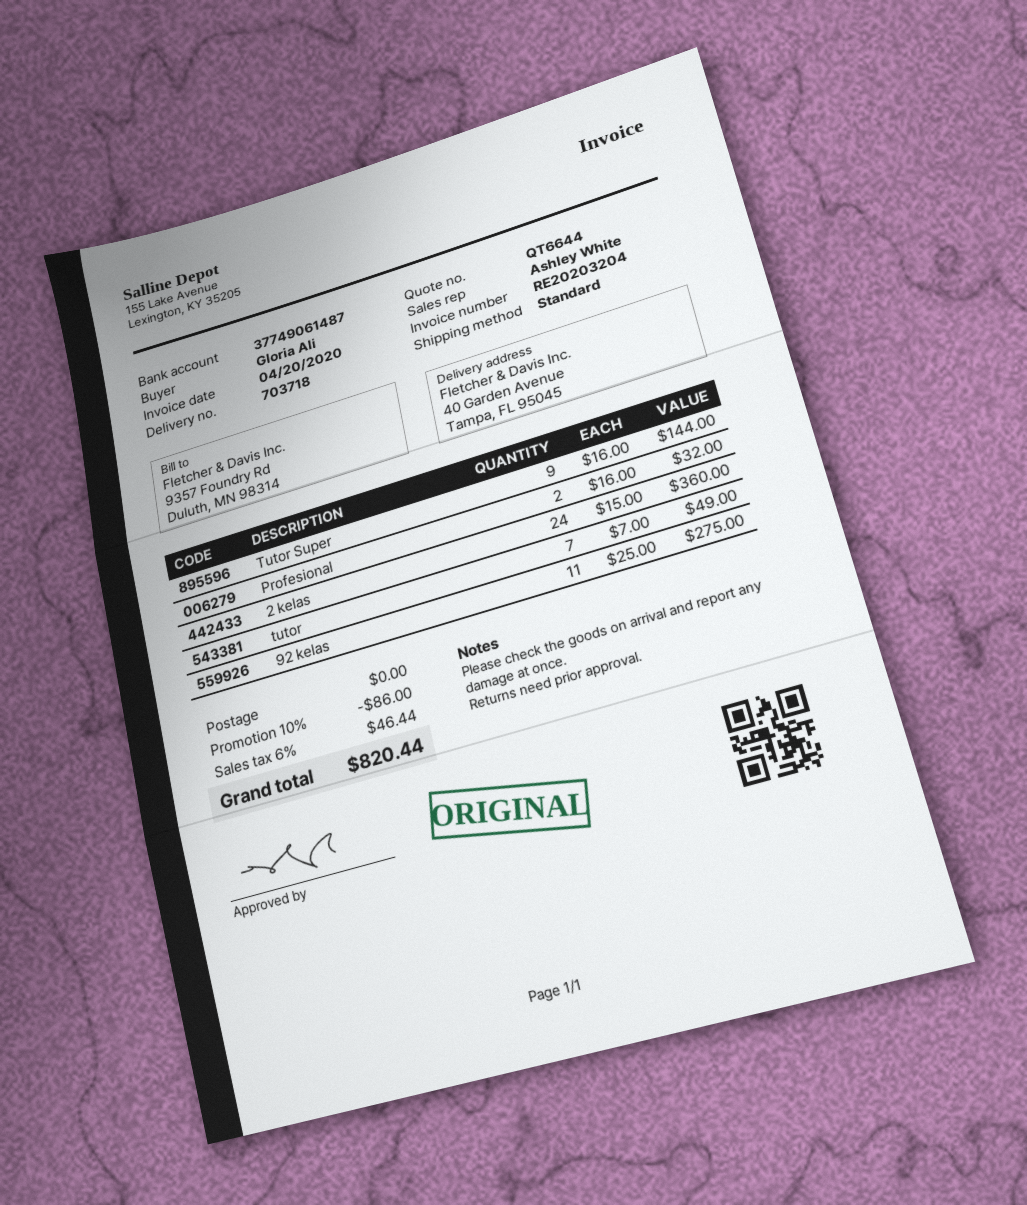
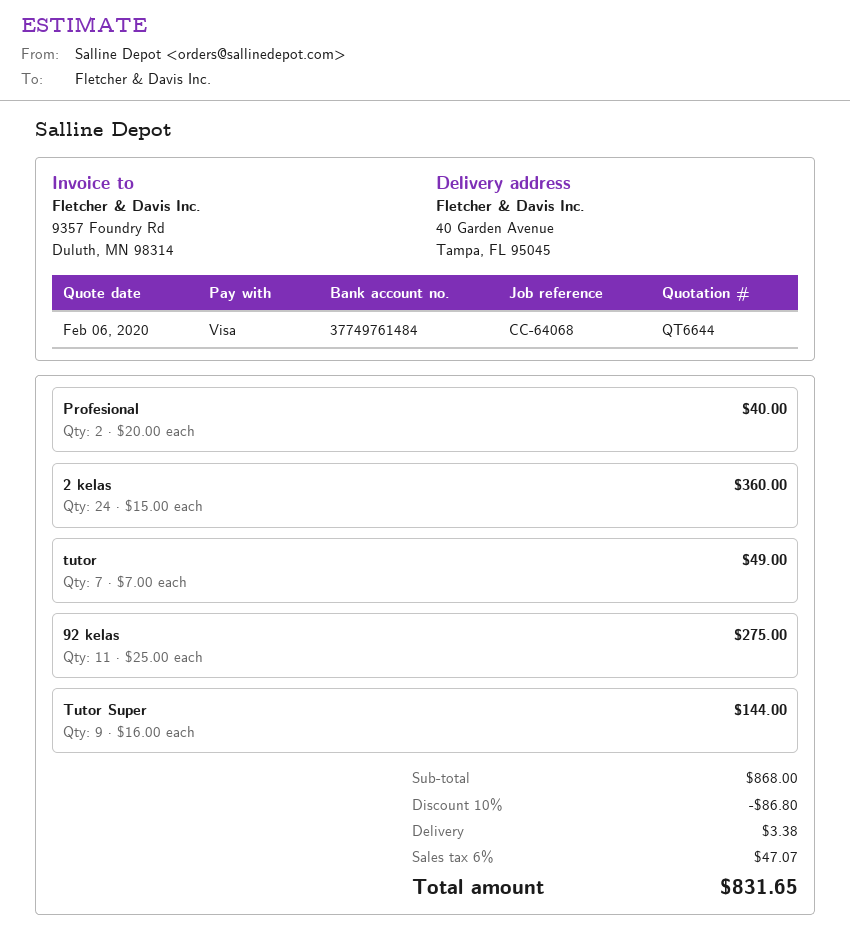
bank account: 37749061487 -> 37749761484
Profesional: 2 x 16.00 = 32.00 -> 2 x 20.00 = 40.00
discount: 10% = 86.00 -> 10% = 86.80
shipping: 0.00 -> 3.38
tax: 6% = 46.44 -> 6% = 47.07
total: 820.44 -> 831.65

